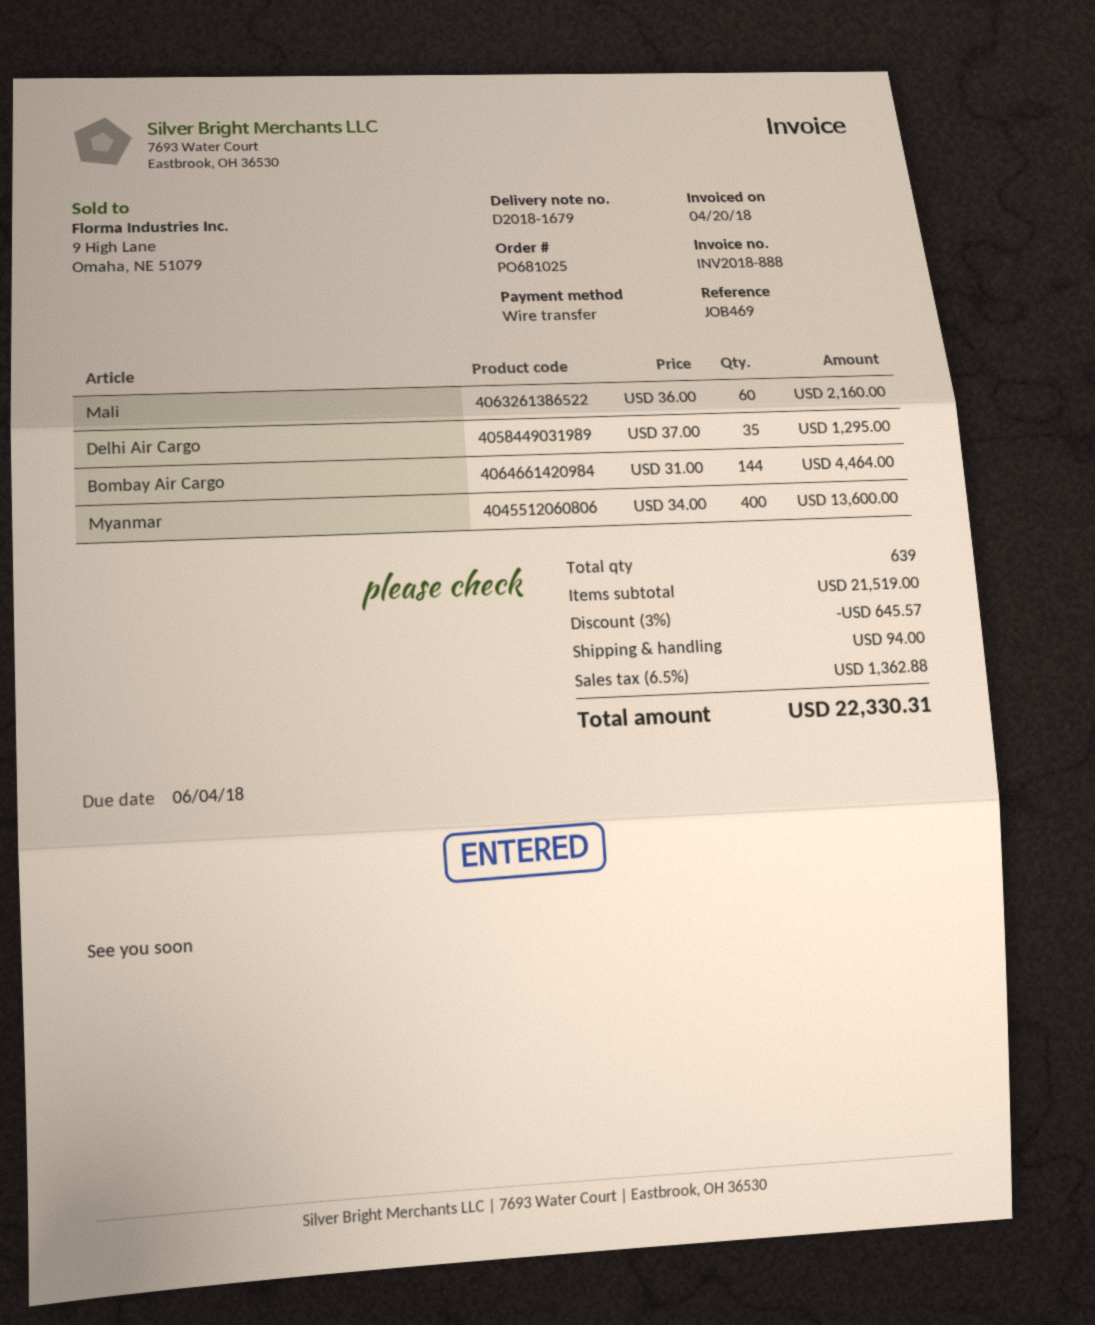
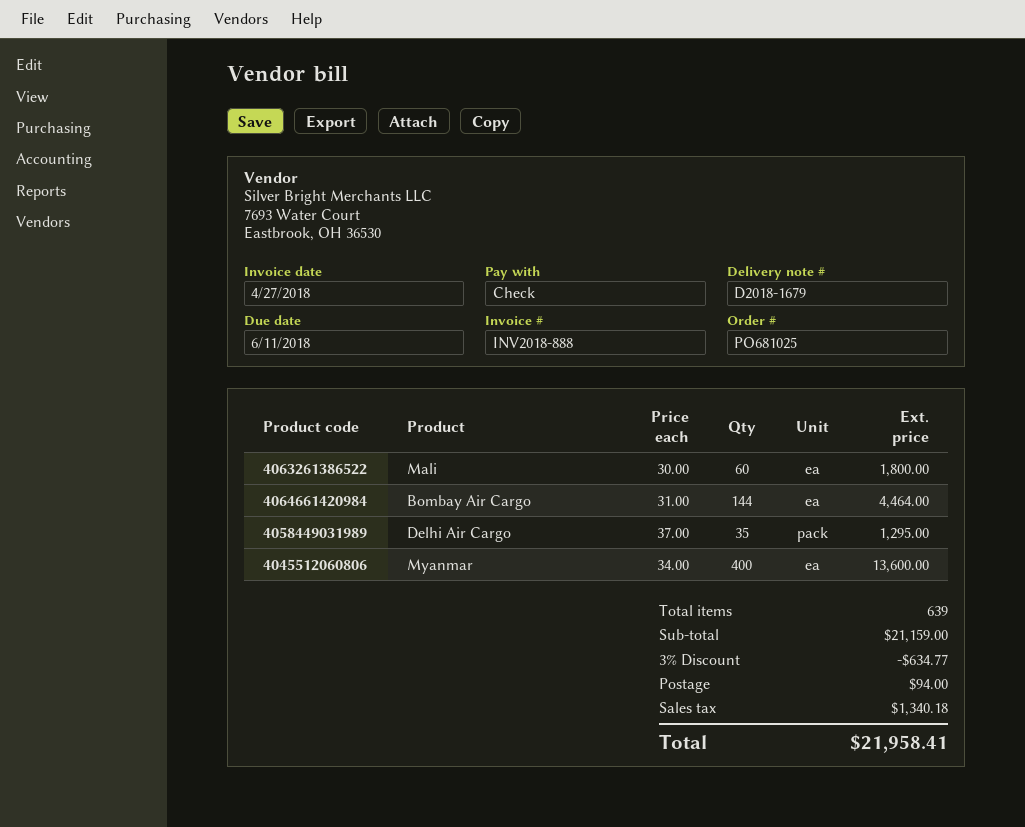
invoice date: 2018-04-20 -> 2018-04-27
due date: 2018-06-04 -> 2018-06-11
payment method: bank transfer -> cheque
Mali: 60 x 36.00 = 2160.00 -> 60 x 30.00 = 1800.00
subtotal: 21519.00 -> 21159.00
discount: 3% = 645.57 -> 3% = 634.77
tax: 1362.88 -> 1340.18
total: 22330.31 -> 21958.41

